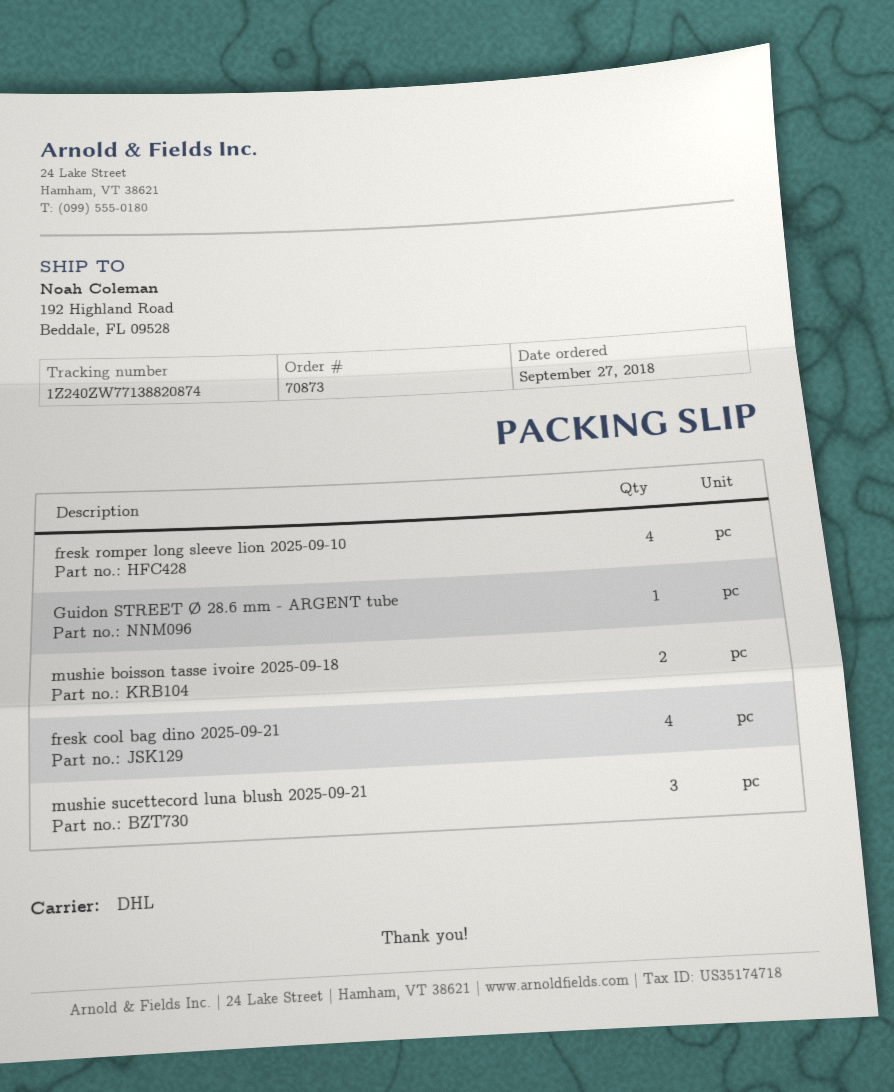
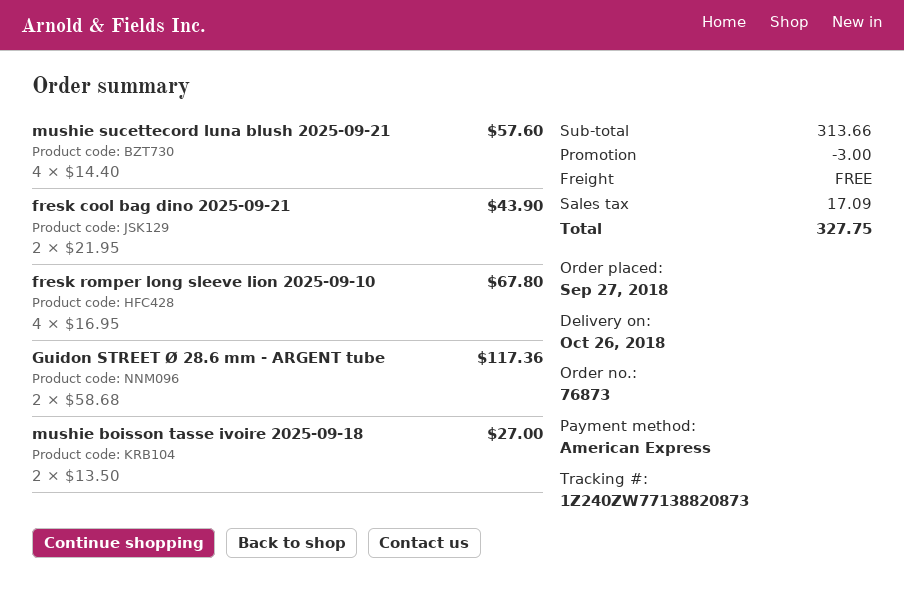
order number: 70873 -> 76873
tracking number: 1Z240ZW77138820874 -> 1Z240ZW77138820873
Guidon STREET Ø 28.6 mm - ARGENT tube: 1 -> 2
fresk cool bag dino 2025-09-21: 4 -> 2
mushie sucettecord luna blush 2025-09-21: 3 -> 4

